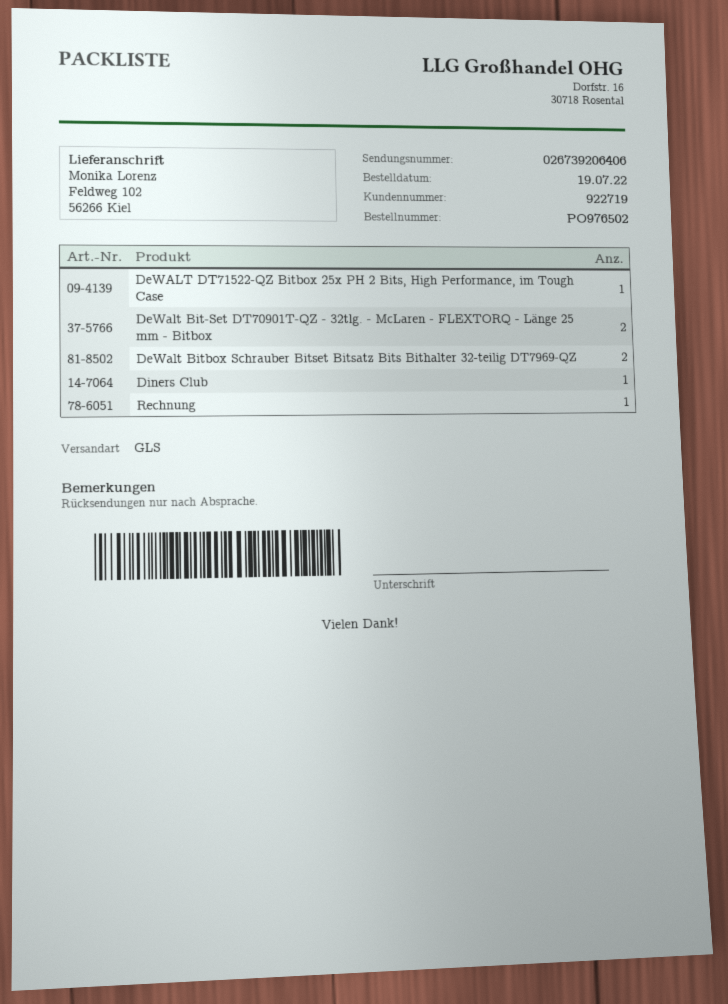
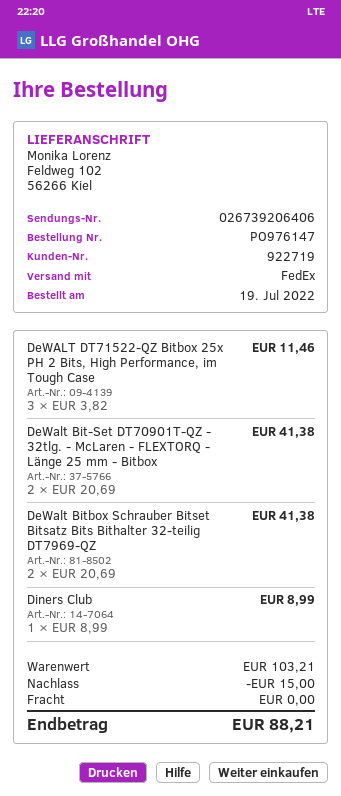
order number: PO976502 -> PO976147
shipping method: GLS -> FedEx
DeWALT DT71522-QZ Bitbox 25x PH 2 Bits, High Performance, im Tough Case: 1 -> 3
Rechnung: 1 -> none

